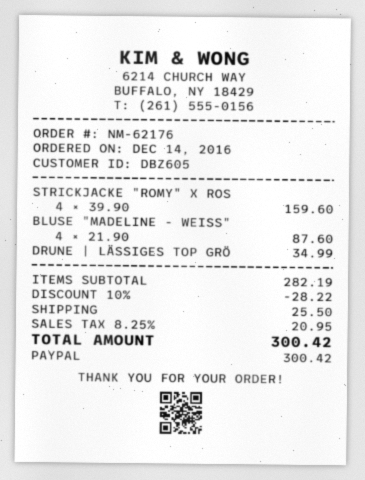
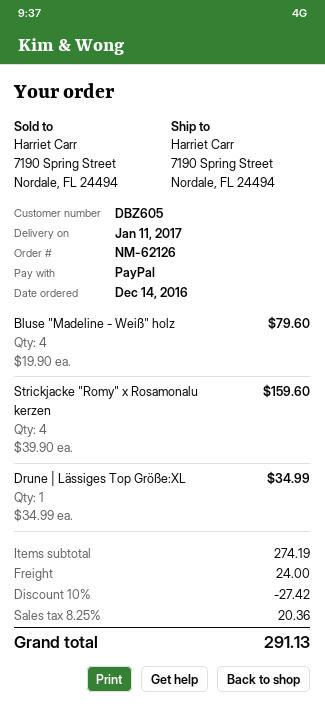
order number: NM-62176 -> NM-62126
BLUSE "MADELINE - WEISS": 4 x 21.90 = 87.60 -> 4 x 19.90 = 79.60
subtotal: 282.19 -> 274.19
discount: 10% = 28.22 -> 10% = 27.42
shipping: 25.50 -> 24.00
tax: 8.25% = 20.95 -> 8.25% = 20.36
total: 300.42 -> 291.13

